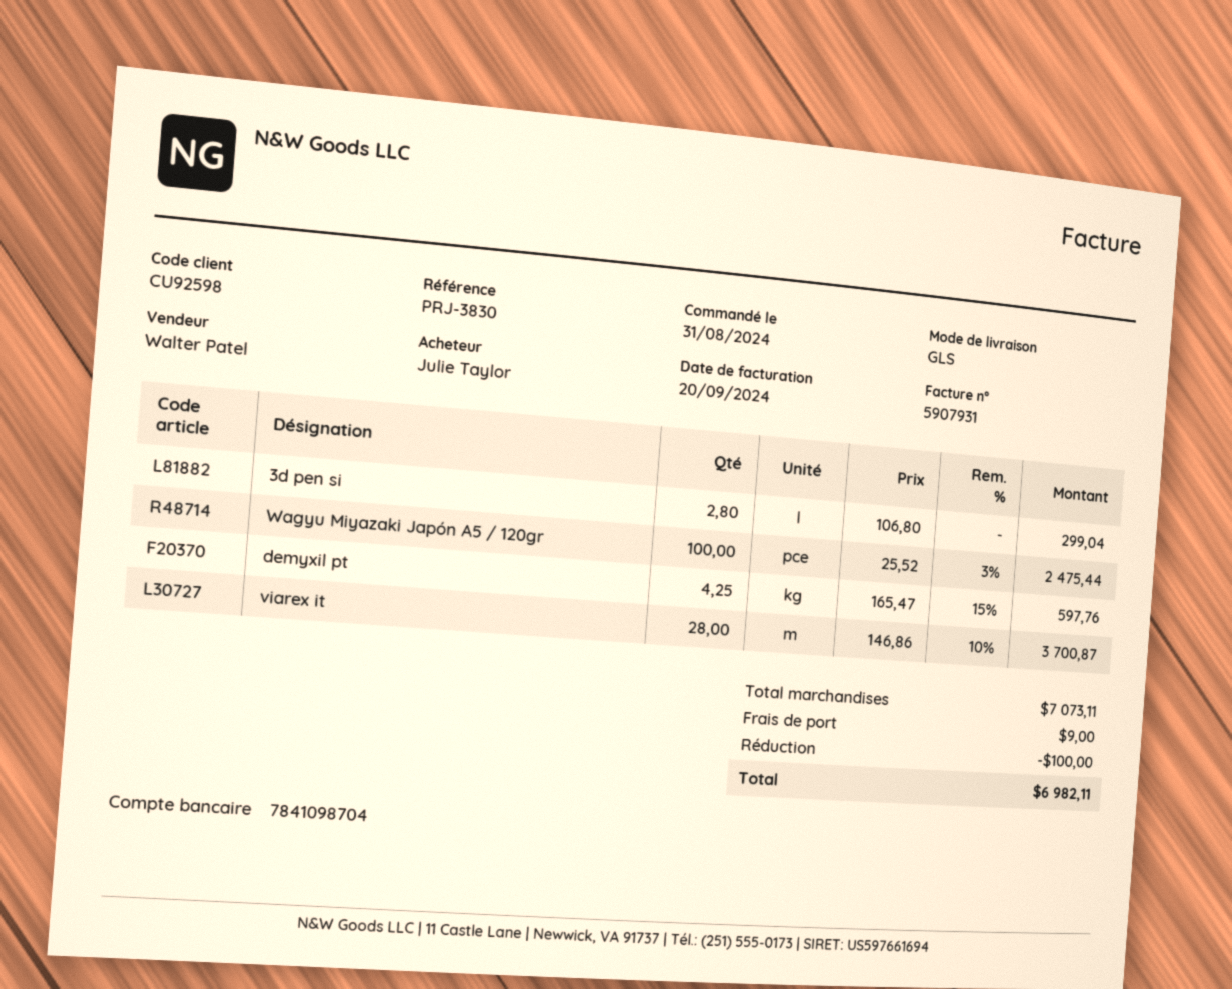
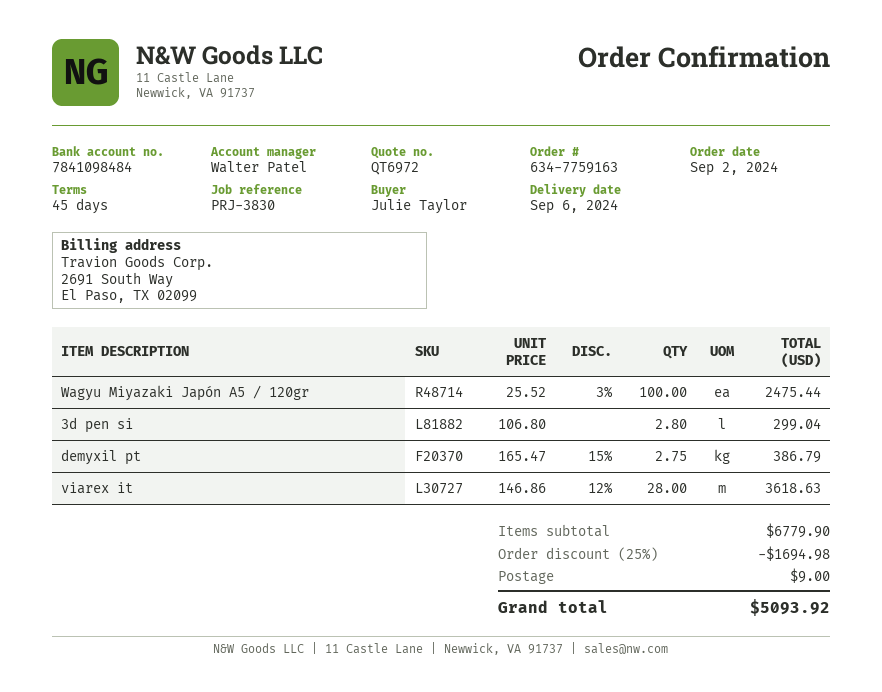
order date: 2024-08-31 -> 2024-09-02
bank account: 7841098704 -> 7841098484
demyxil pt: 4.25 x 165.47 - 15% = 597.76 -> 2.75 x 165.47 - 15% = 386.79
viarex it: 28 x 146.86 - 10% = 3700.87 -> 28 x 146.86 - 12% = 3618.63
subtotal: 7073.11 -> 6779.90
discount: 100.00 -> 1694.98
total: 6982.11 -> 5093.92

